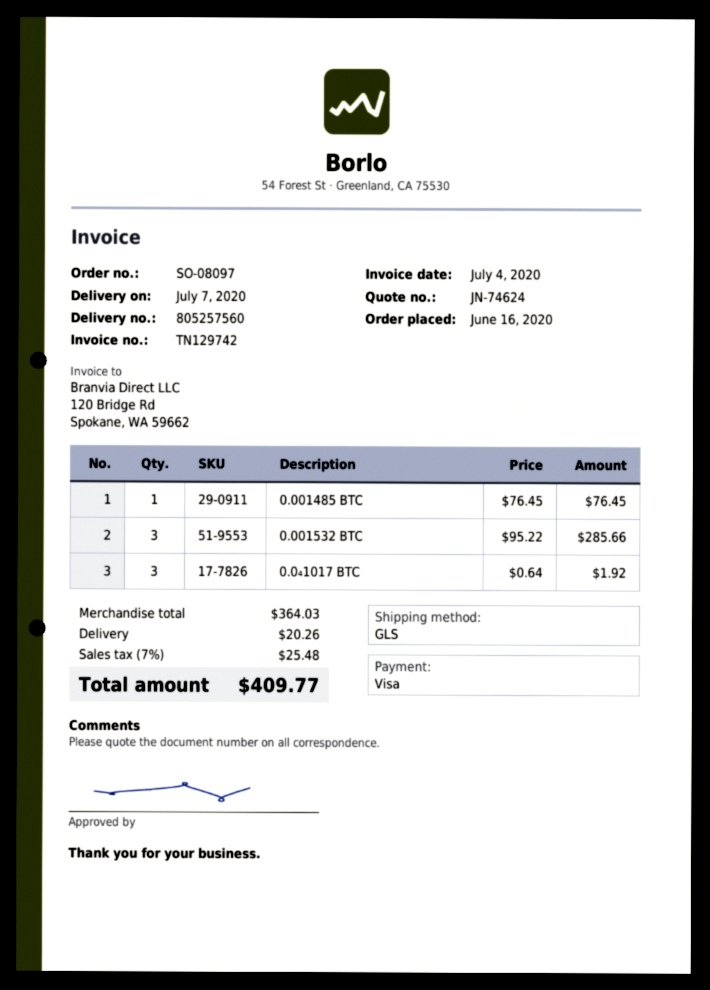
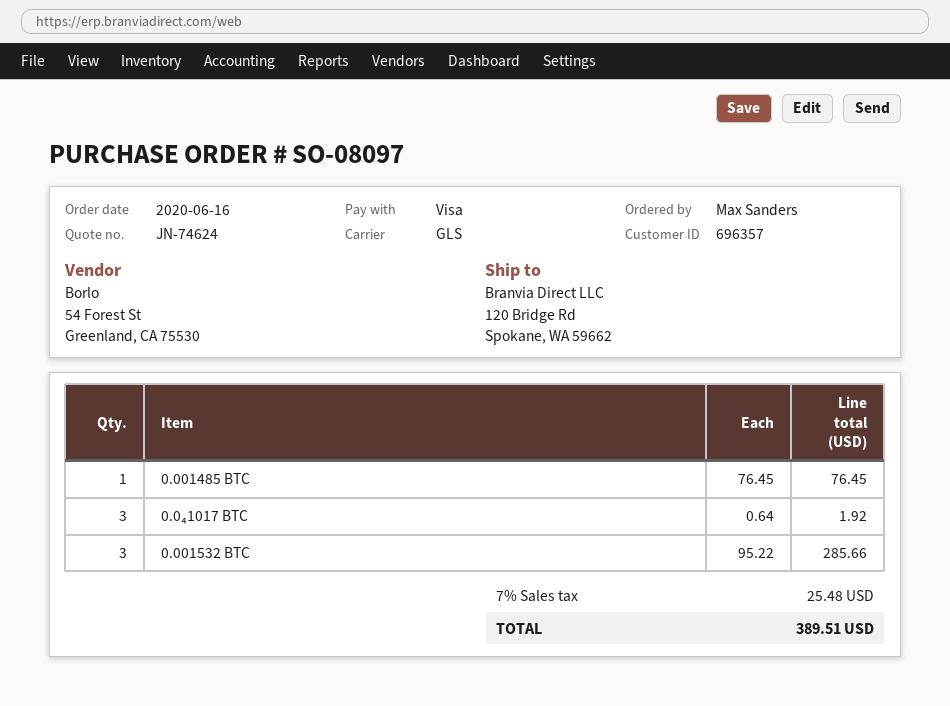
shipping: 20.26 -> none
total: 409.77 -> 389.51

